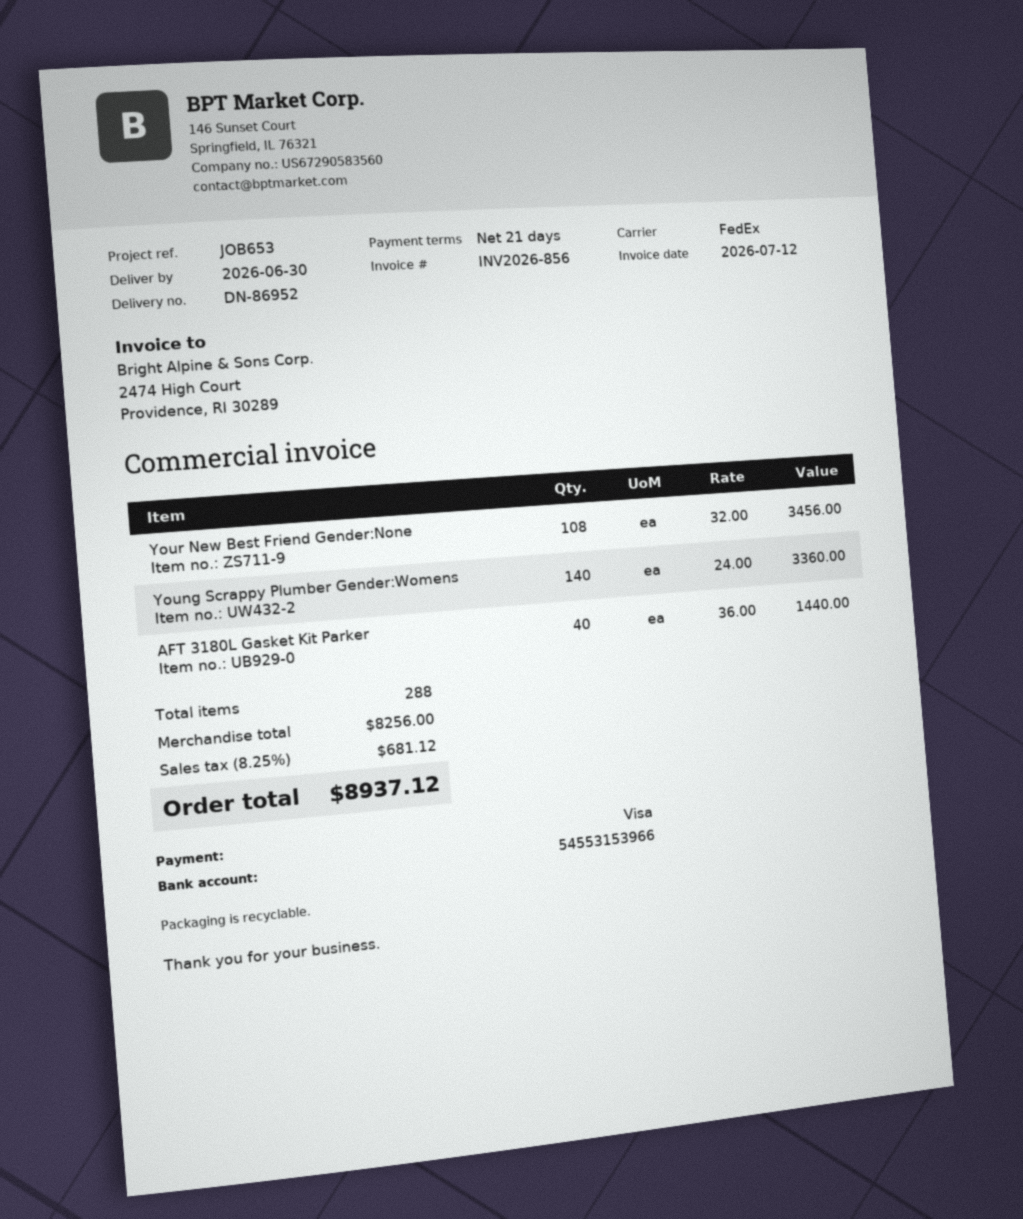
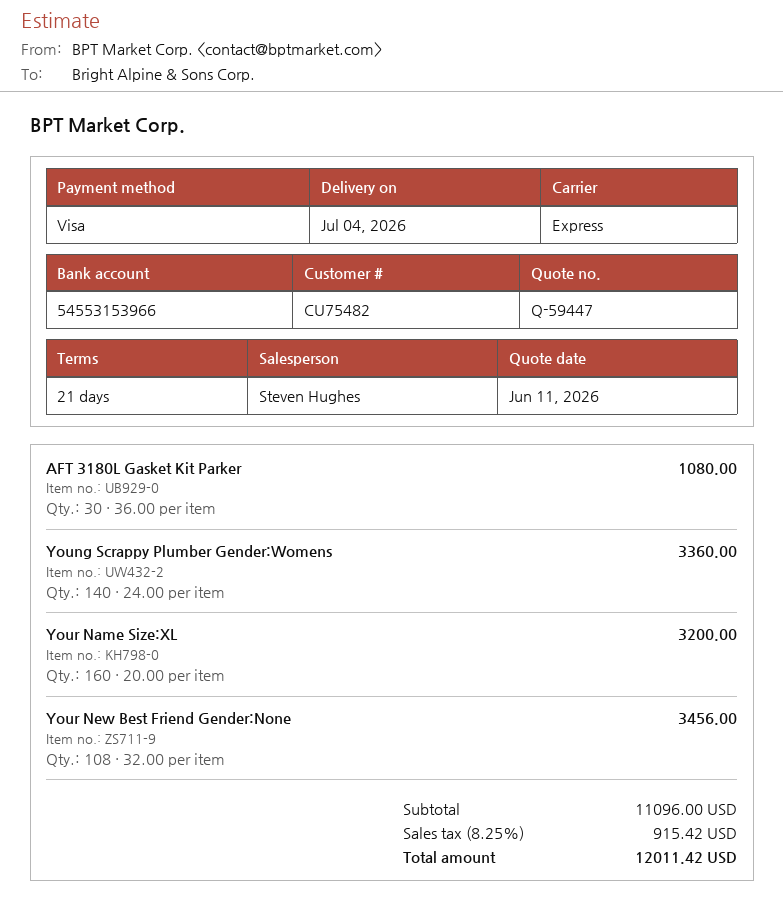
delivery date: 2026-06-30 -> 2026-07-04
shipping method: FedEx -> express
AFT 3180L Gasket Kit Parker: 40 x 36.00 = 1440.00 -> 30 x 36.00 = 1080.00
Your Name Size:XL: none -> 160 x 20.00 = 3200.00
subtotal: 8256.00 -> 11096.00
tax: 8.25% = 681.12 -> 8.25% = 915.42
total: 8937.12 -> 12011.42

